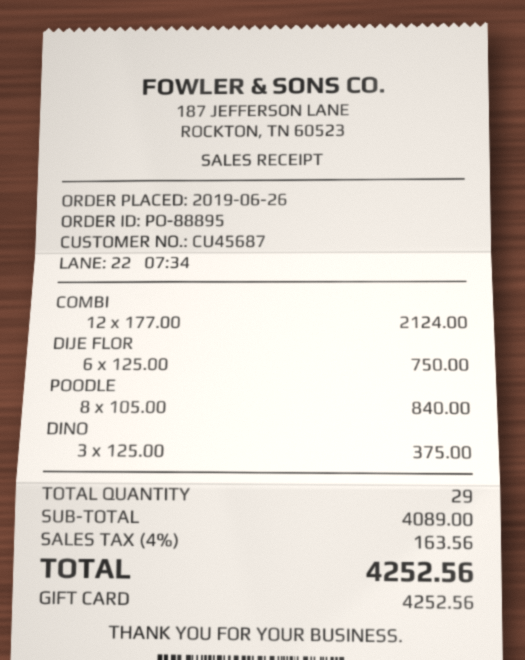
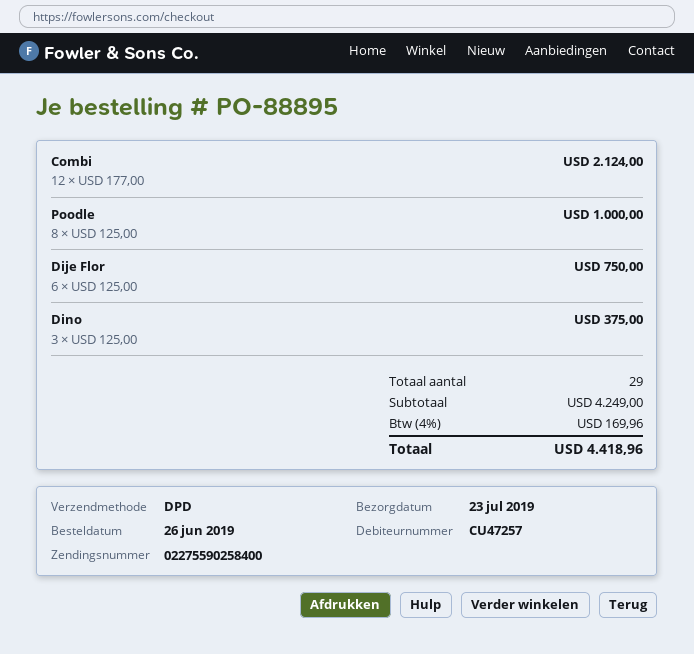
customer number: CU45687 -> CU47257
POODLE: 8 x 105.00 = 840.00 -> 8 x 125.00 = 1000.00
subtotal: 4089.00 -> 4249.00
tax: 4% = 163.56 -> 4% = 169.96
total: 4252.56 -> 4418.96

